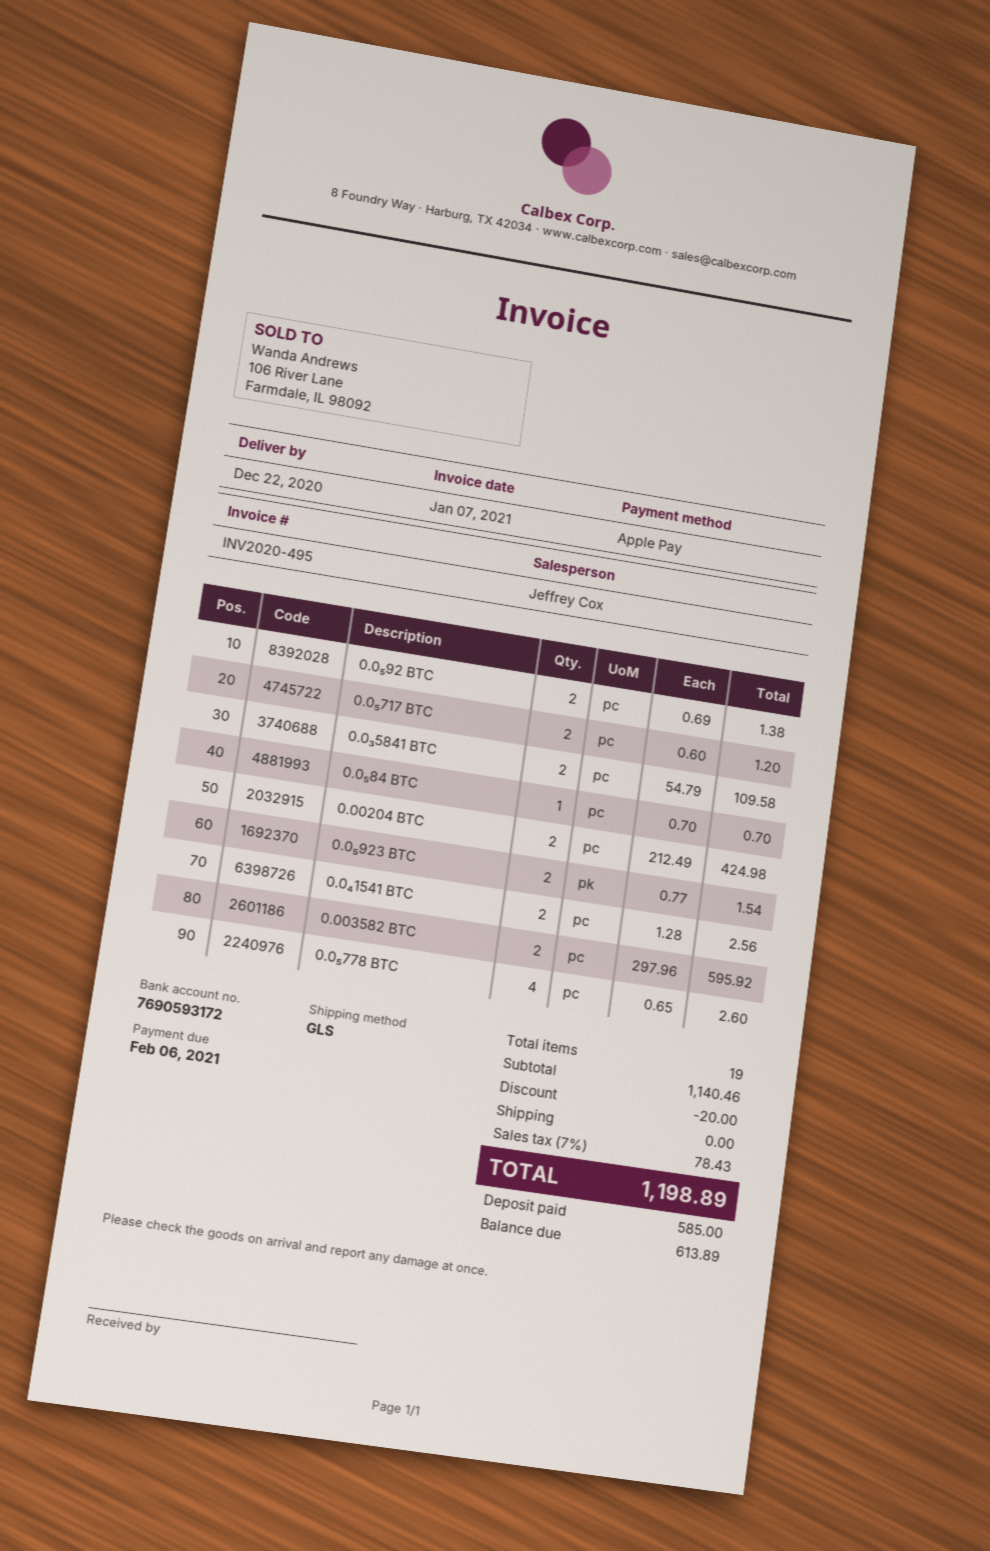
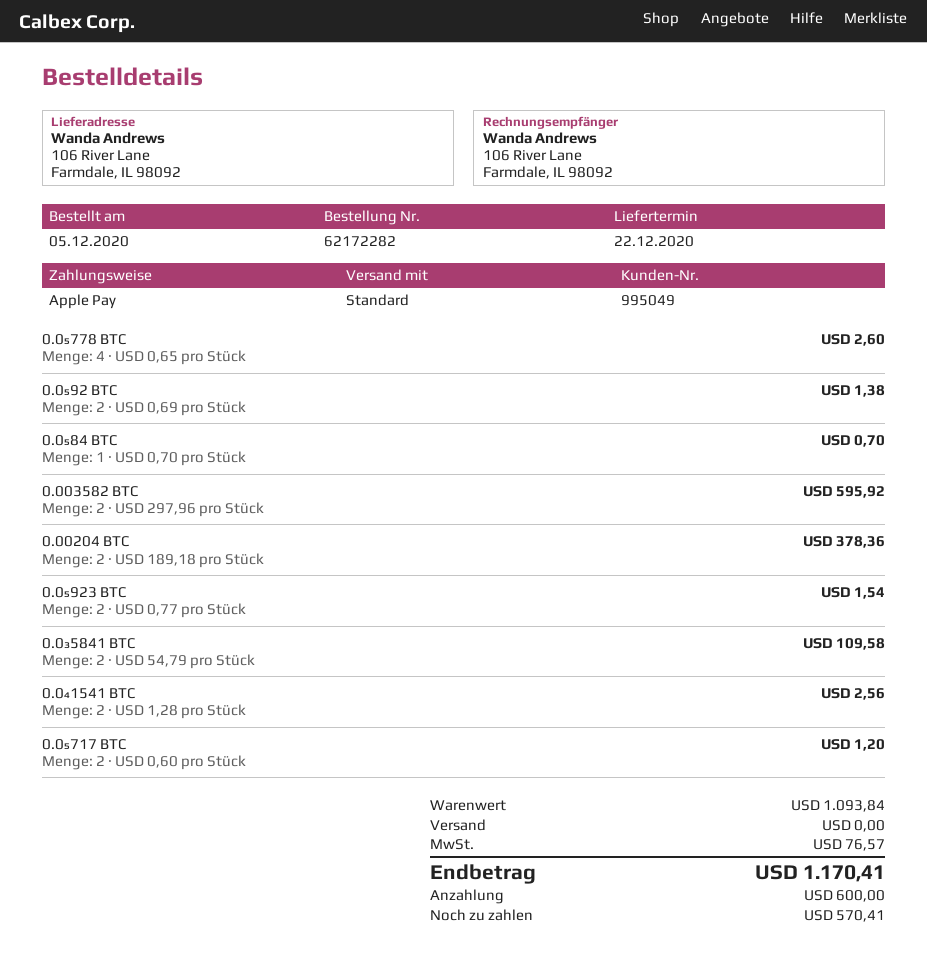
shipping method: GLS -> standard
0.00204 BTC: 2 x 212.49 = 424.98 -> 2 x 189.18 = 378.36
subtotal: 1140.46 -> 1093.84
discount: 20.00 -> none
tax: 78.43 -> 76.57
total: 1198.89 -> 1170.41
deposit: 585.00 -> 600.00
balance: 613.89 -> 570.41

